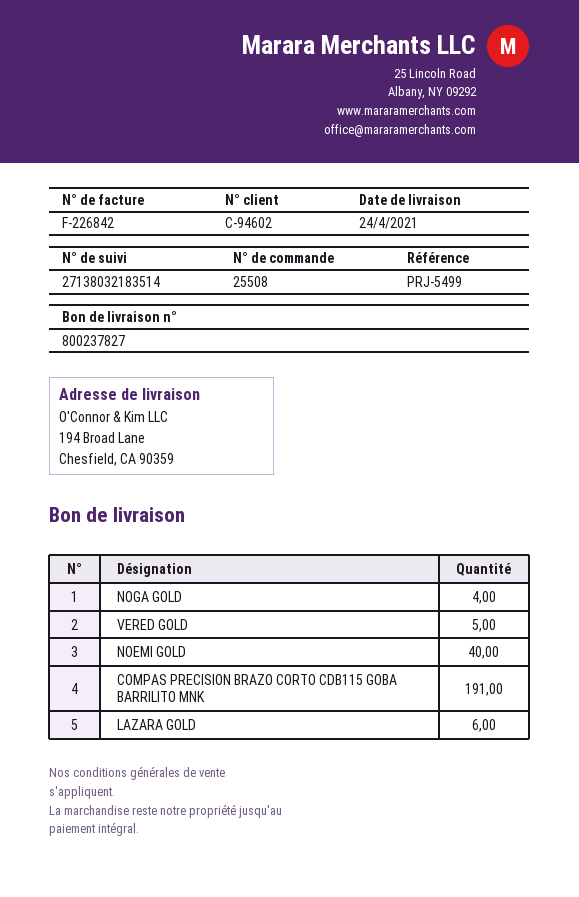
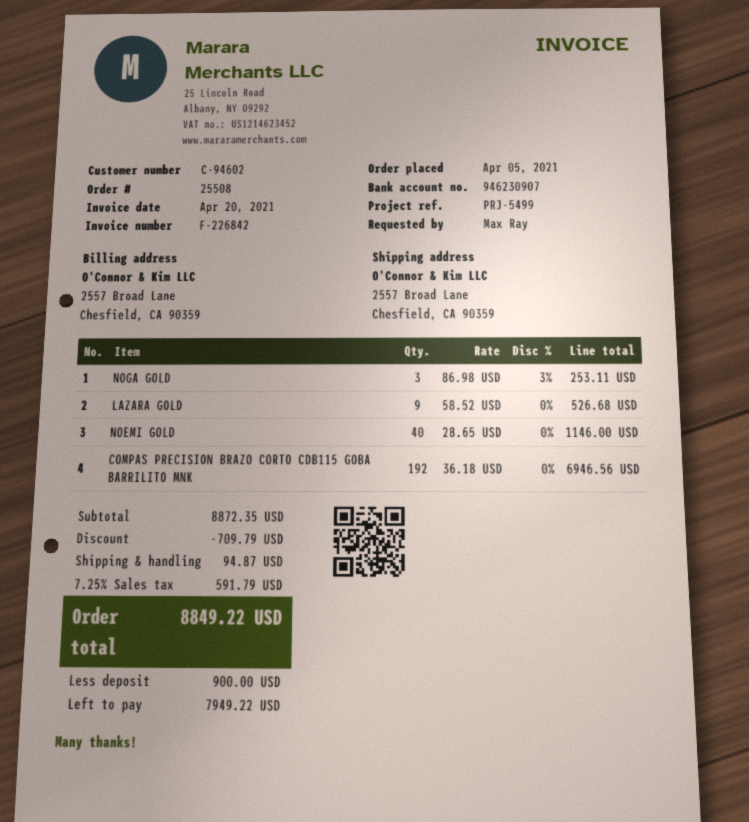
ship to: 194 Broad Lane, Chesfield, CA 90359 -> 2557 Broad Lane, Chesfield, CA 90359
NOGA GOLD: 4 -> 3
VERED GOLD: 5 -> none
COMPAS PRECISION BRAZO CORTO CDB115 GOBA BARRILITO MNK: 191 -> 192
LAZARA GOLD: 6 -> 9

